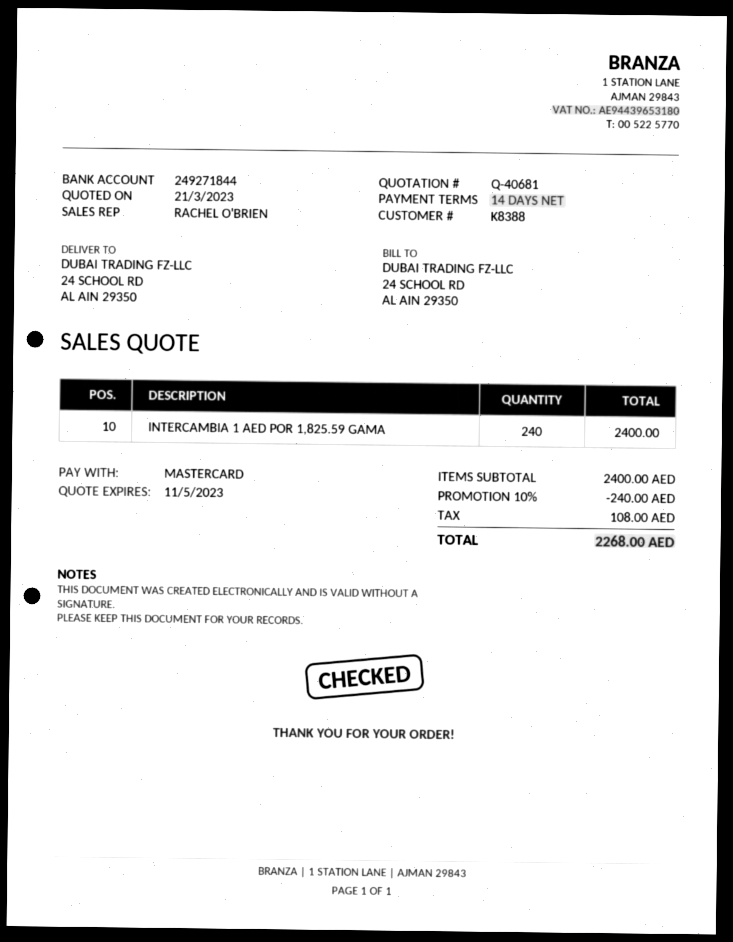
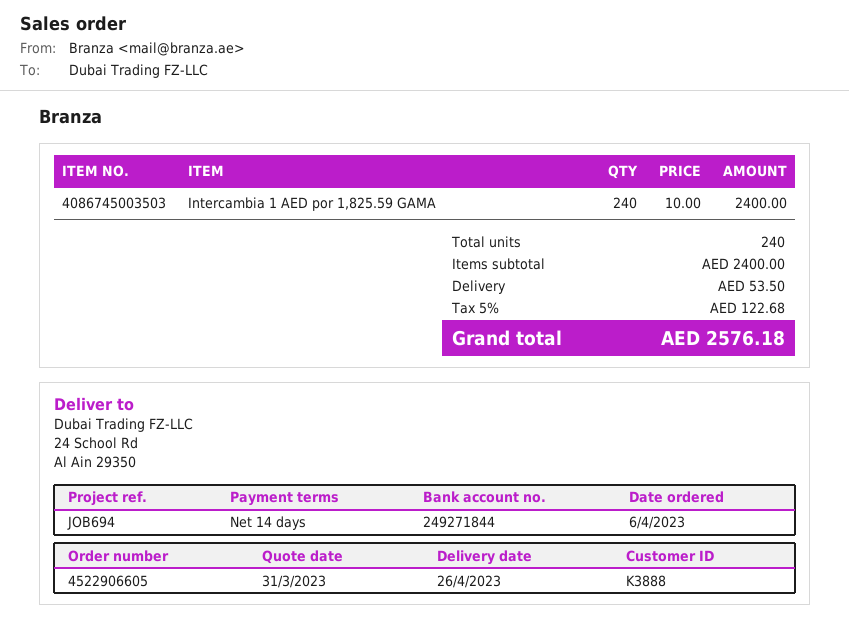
quote date: 2023-03-21 -> 2023-03-31
customer number: K8388 -> K3888
discount: 10% = 240.00 -> none
shipping: none -> 53.50
tax: 108.00 -> 122.68
total: 2268.00 -> 2576.18

